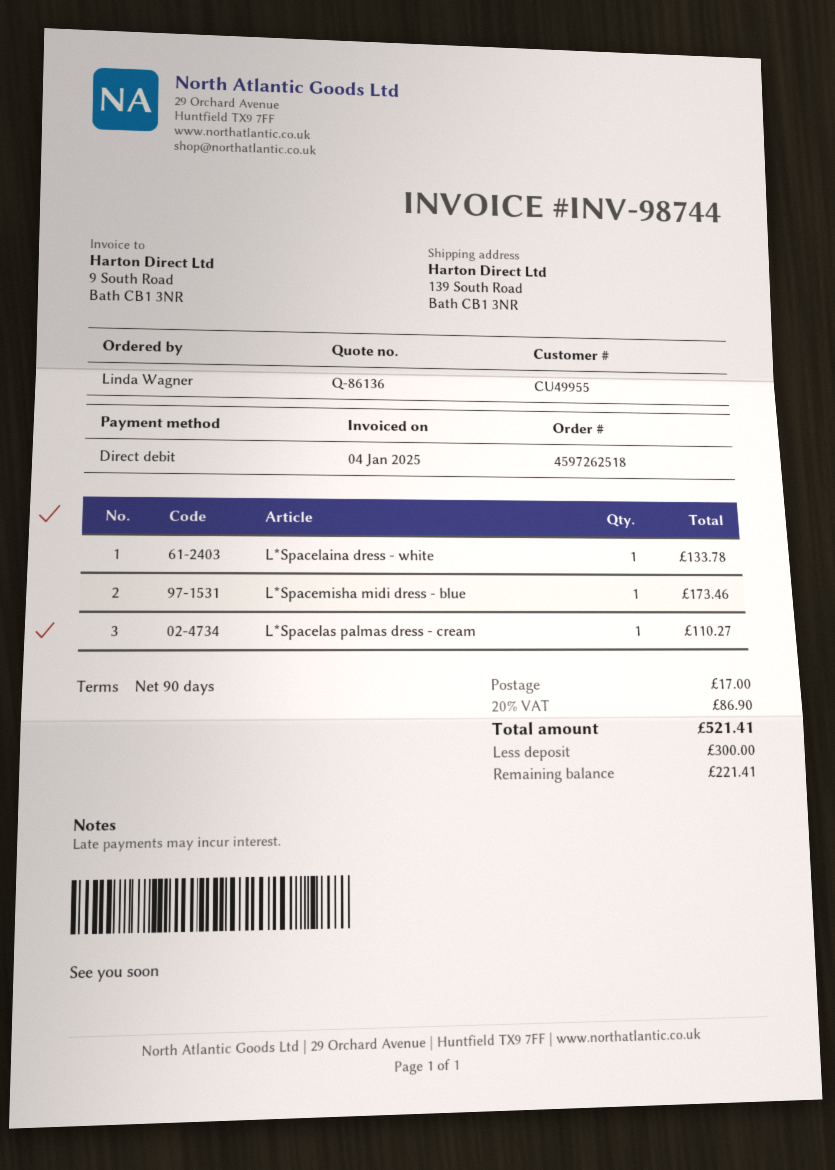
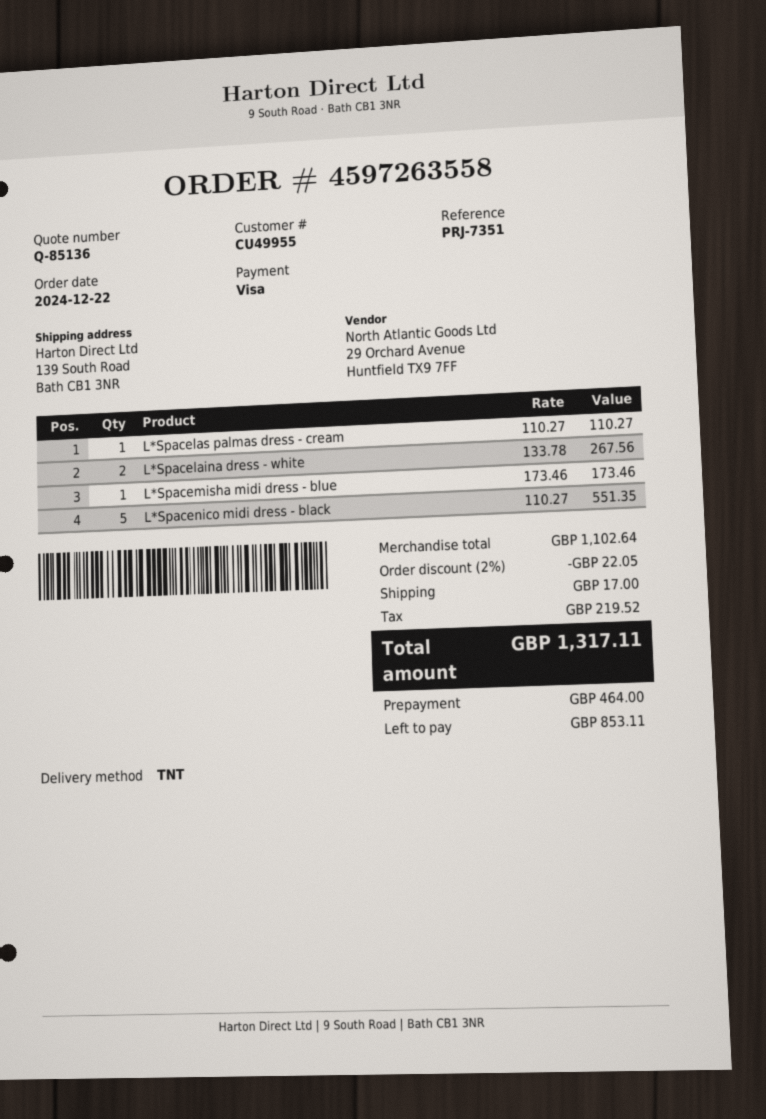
quote number: Q-86136 -> Q-85136
order number: 4597262518 -> 4597263558
payment method: direct debit -> Visa
L*Spacelaina dress - white: 1 for 133.78 -> 2 for 267.56
L*Spacenico midi dress - black: none -> 5 for 551.35
discount: none -> 2% = 22.05
tax: 86.90 -> 219.52
total: 521.41 -> 1317.11
deposit: 300.00 -> 464.00
balance: 221.41 -> 853.11

